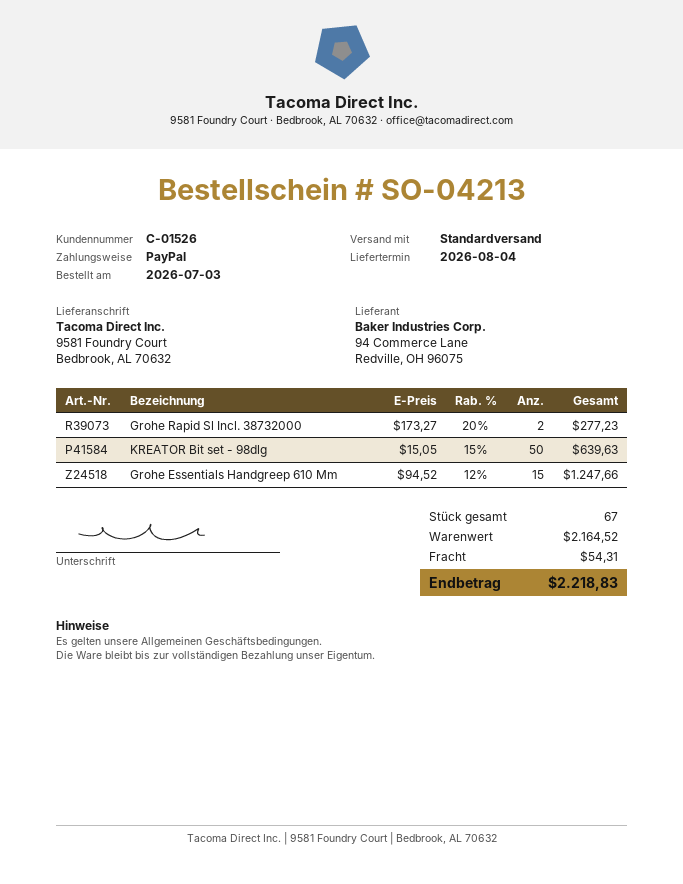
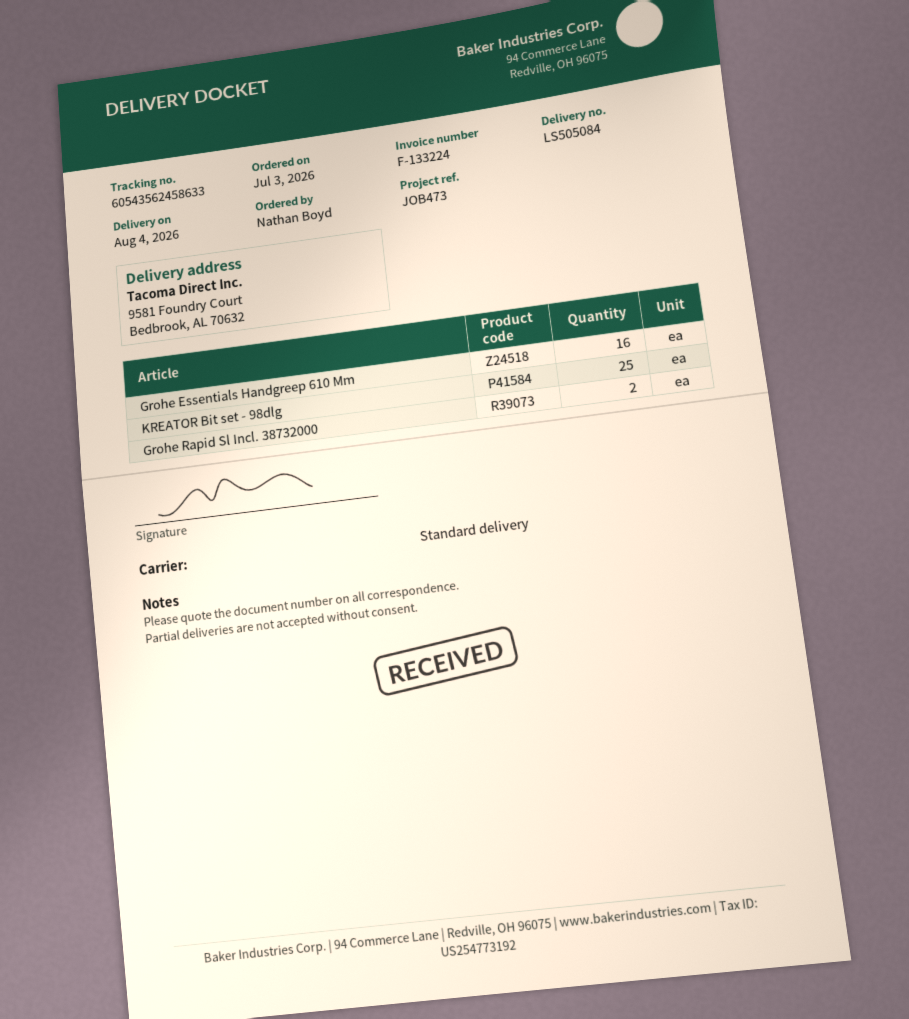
KREATOR Bit set - 98dlg: 50 -> 25
Grohe Essentials Handgreep 610 Mm: 15 -> 16

